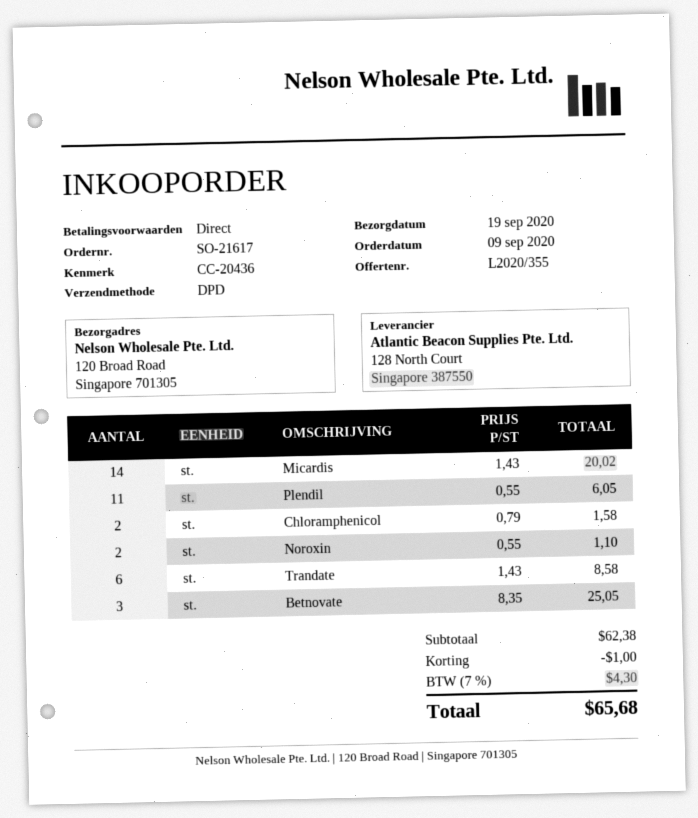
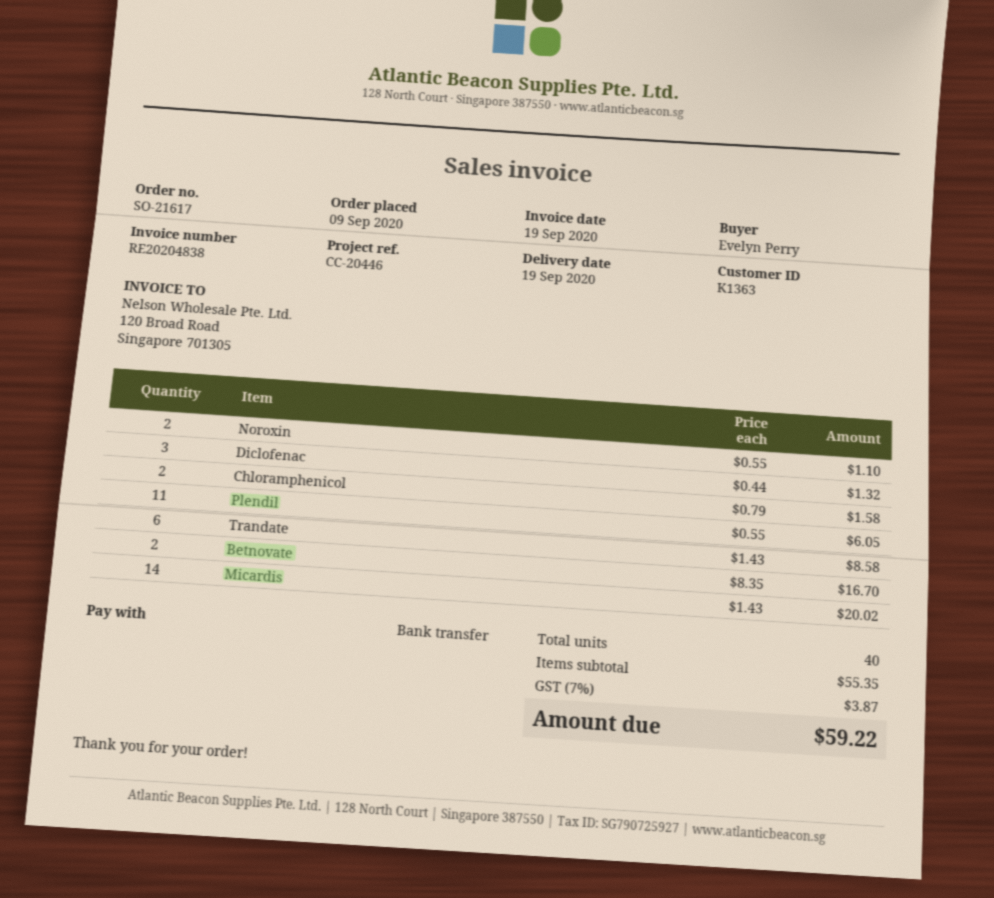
reference: CC-20436 -> CC-20446
Betnovate: 3 x 8.35 = 25.05 -> 2 x 8.35 = 16.70
Diclofenac: none -> 3 x 0.44 = 1.32
subtotal: 62.38 -> 55.35
discount: 1.00 -> none
tax: 7% = 4.30 -> 7% = 3.87
total: 65.68 -> 59.22

